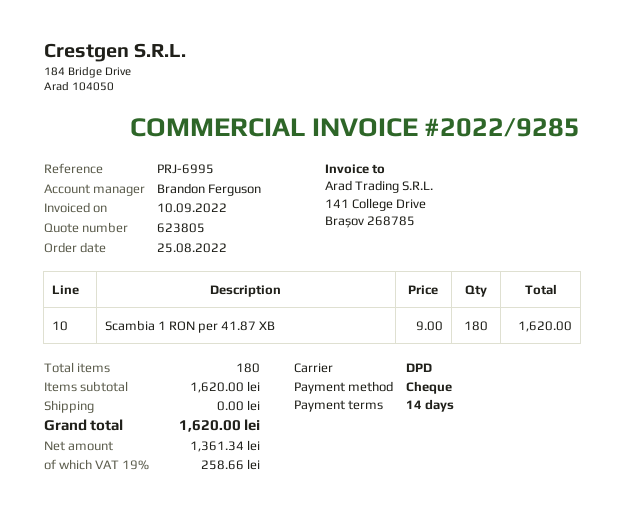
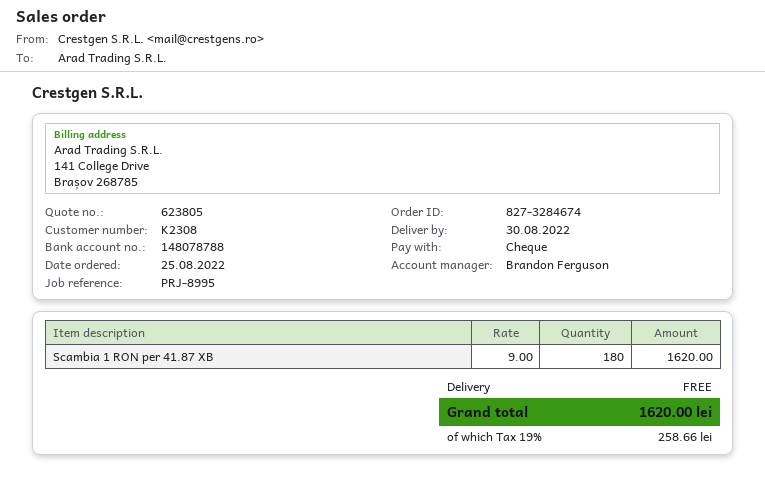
reference: PRJ-6995 -> PRJ-8995

